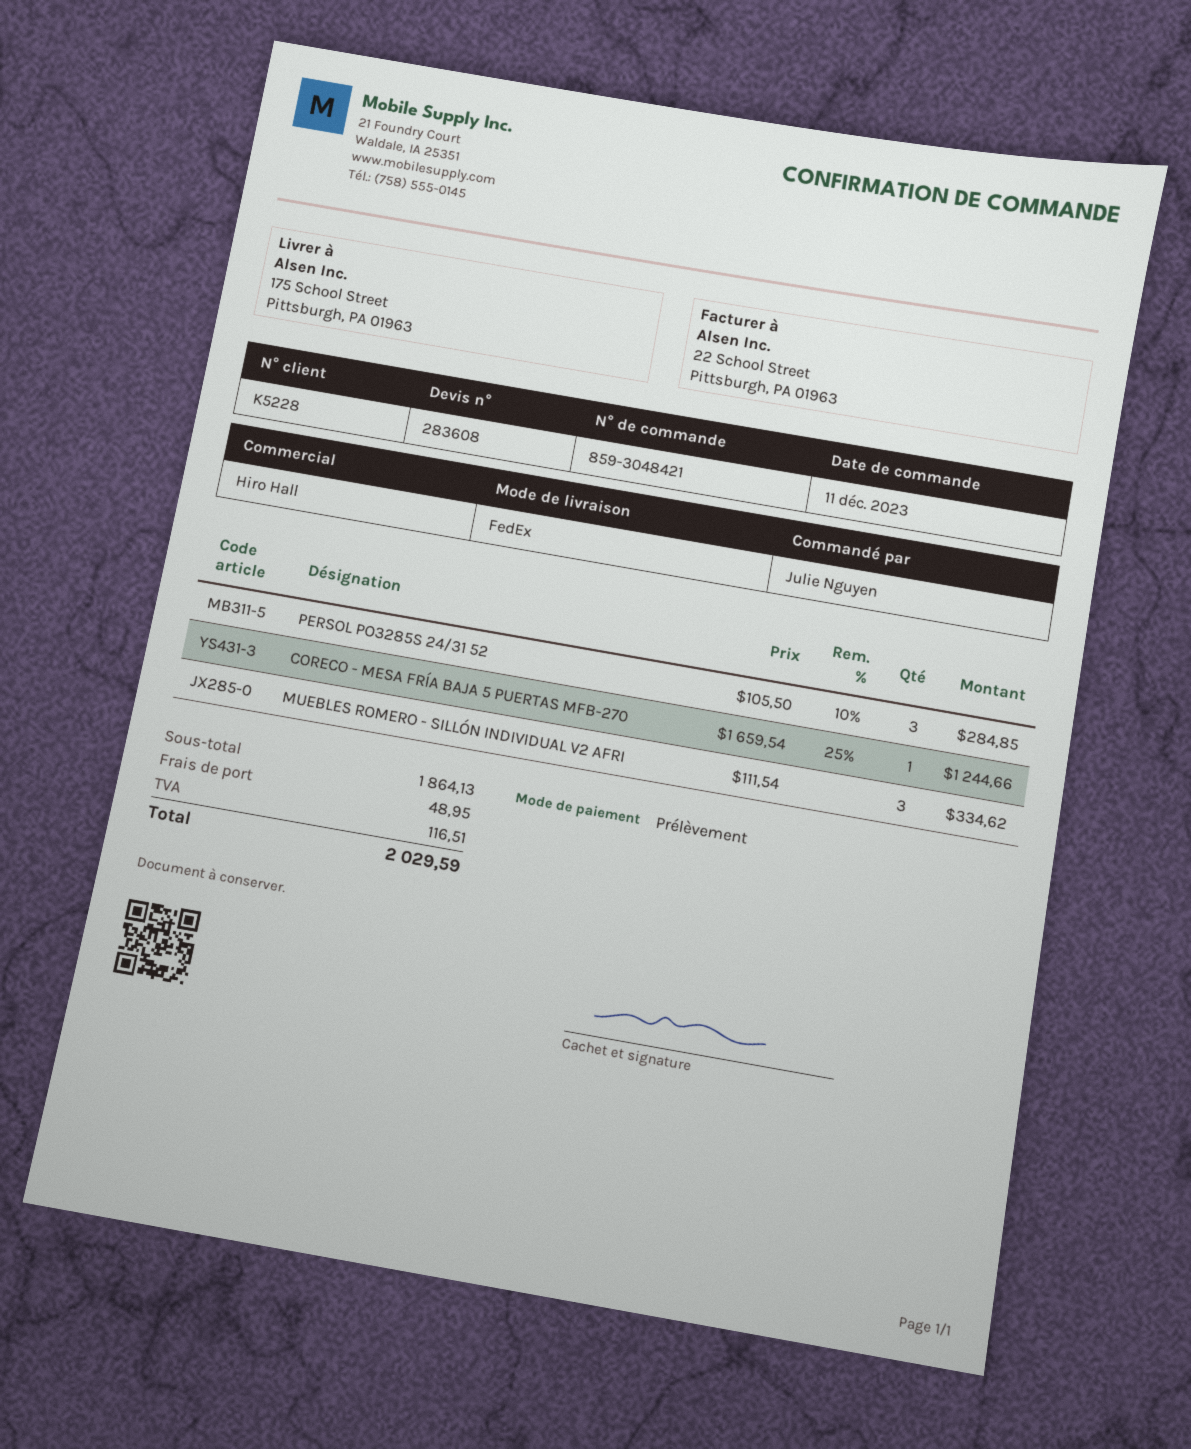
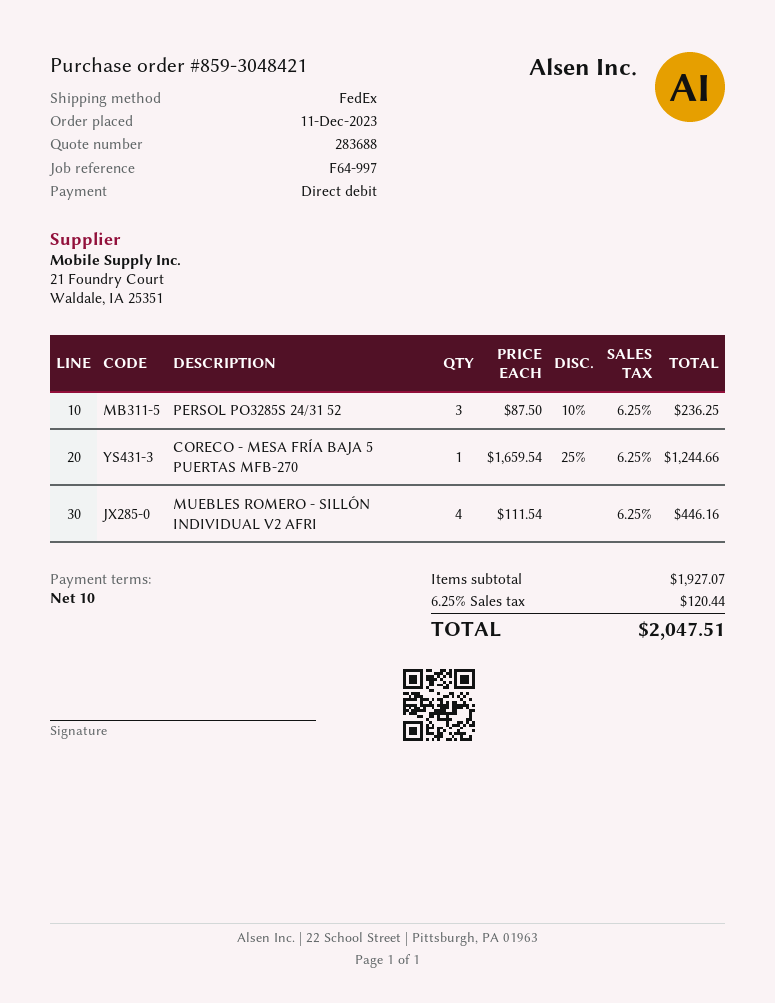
quote number: 283608 -> 283688
PERSOL PO3285S 24/31 52: 3 x 105.50 - 10% = 284.85 -> 3 x 87.50 - 10% = 236.25
MUEBLES ROMERO - SILLÓN INDIVIDUAL V2 AFRI: 3 x 111.54 = 334.62 -> 4 x 111.54 = 446.16
subtotal: 1864.13 -> 1927.07
shipping: 48.95 -> none
tax: 116.51 -> 120.44
total: 2029.59 -> 2047.51

